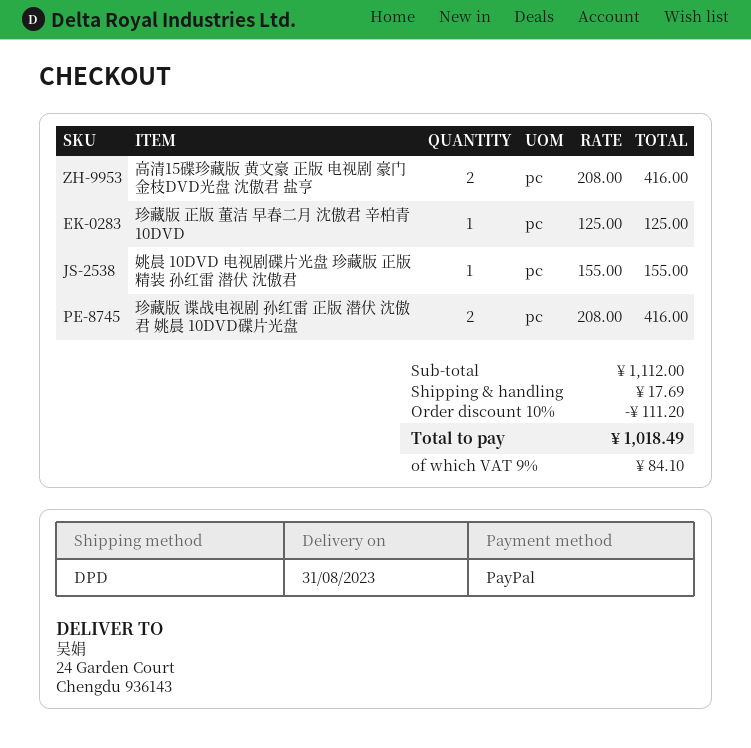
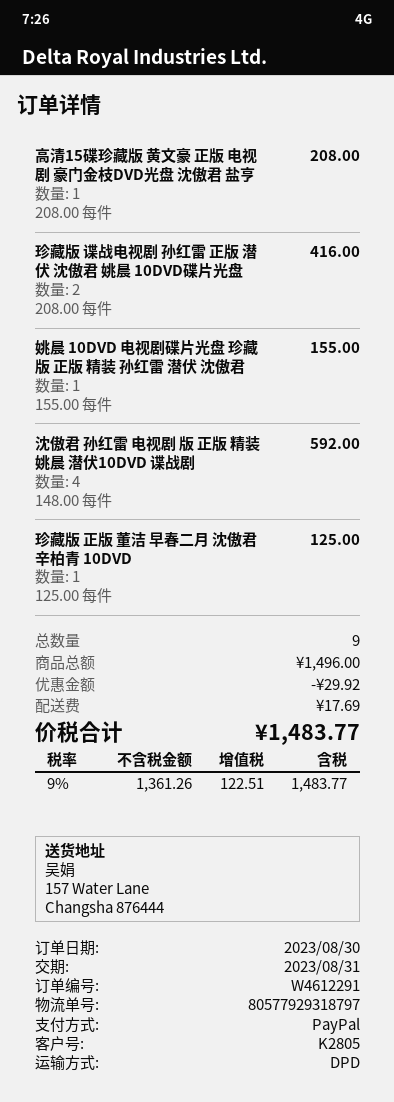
ship to: 24 Garden Court, Chengdu 936143 -> 157 Water Lane, Changsha 876444
高清15碟珍藏版 黄文豪 正版 电视剧 豪门金枝DVD光盘 沈傲君 盐亨: 2 x 208.00 = 416.00 -> 1 x 208.00 = 208.00
沈傲君 孙红雷 电视剧 版 正版 精装 姚晨 潜伏10DVD 谍战剧: none -> 4 x 148.00 = 592.00
subtotal: 1112.00 -> 1496.00
discount: 111.20 -> 29.92
tax: 9% = 84.10 -> 9% = 122.51
total: 1018.49 -> 1483.77

